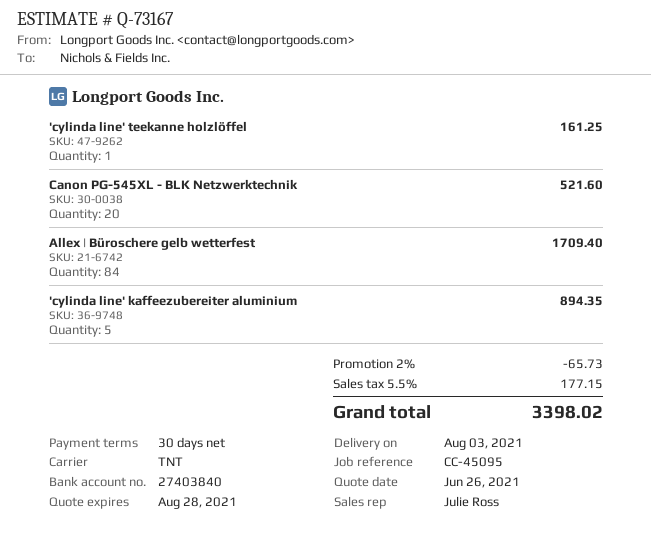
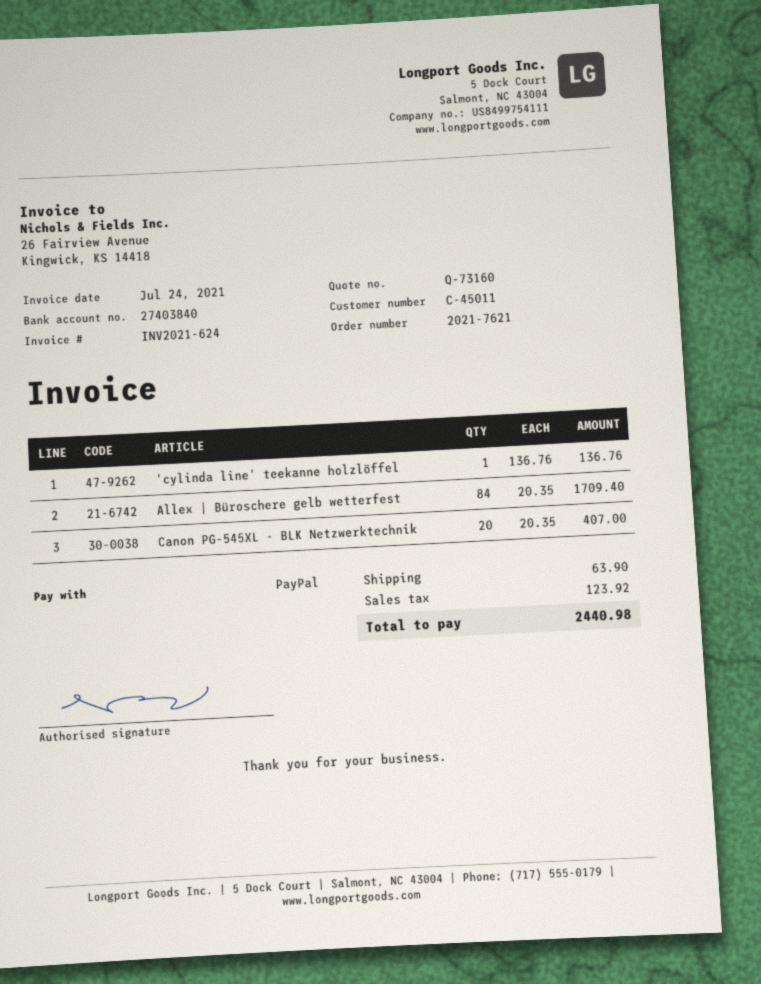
quote number: Q-73167 -> Q-73160
'cylinda line' teekanne holzlöffel: 1 for 161.25 -> 1 for 136.76
Canon PG-545XL - BLK Netzwerktechnik: 20 for 521.60 -> 20 for 407.00
'cylinda line' kaffeezubereiter aluminium: 5 for 894.35 -> none
discount: 2% = 65.73 -> none
shipping: none -> 63.90
tax: 177.15 -> 123.92
total: 3398.02 -> 2440.98

